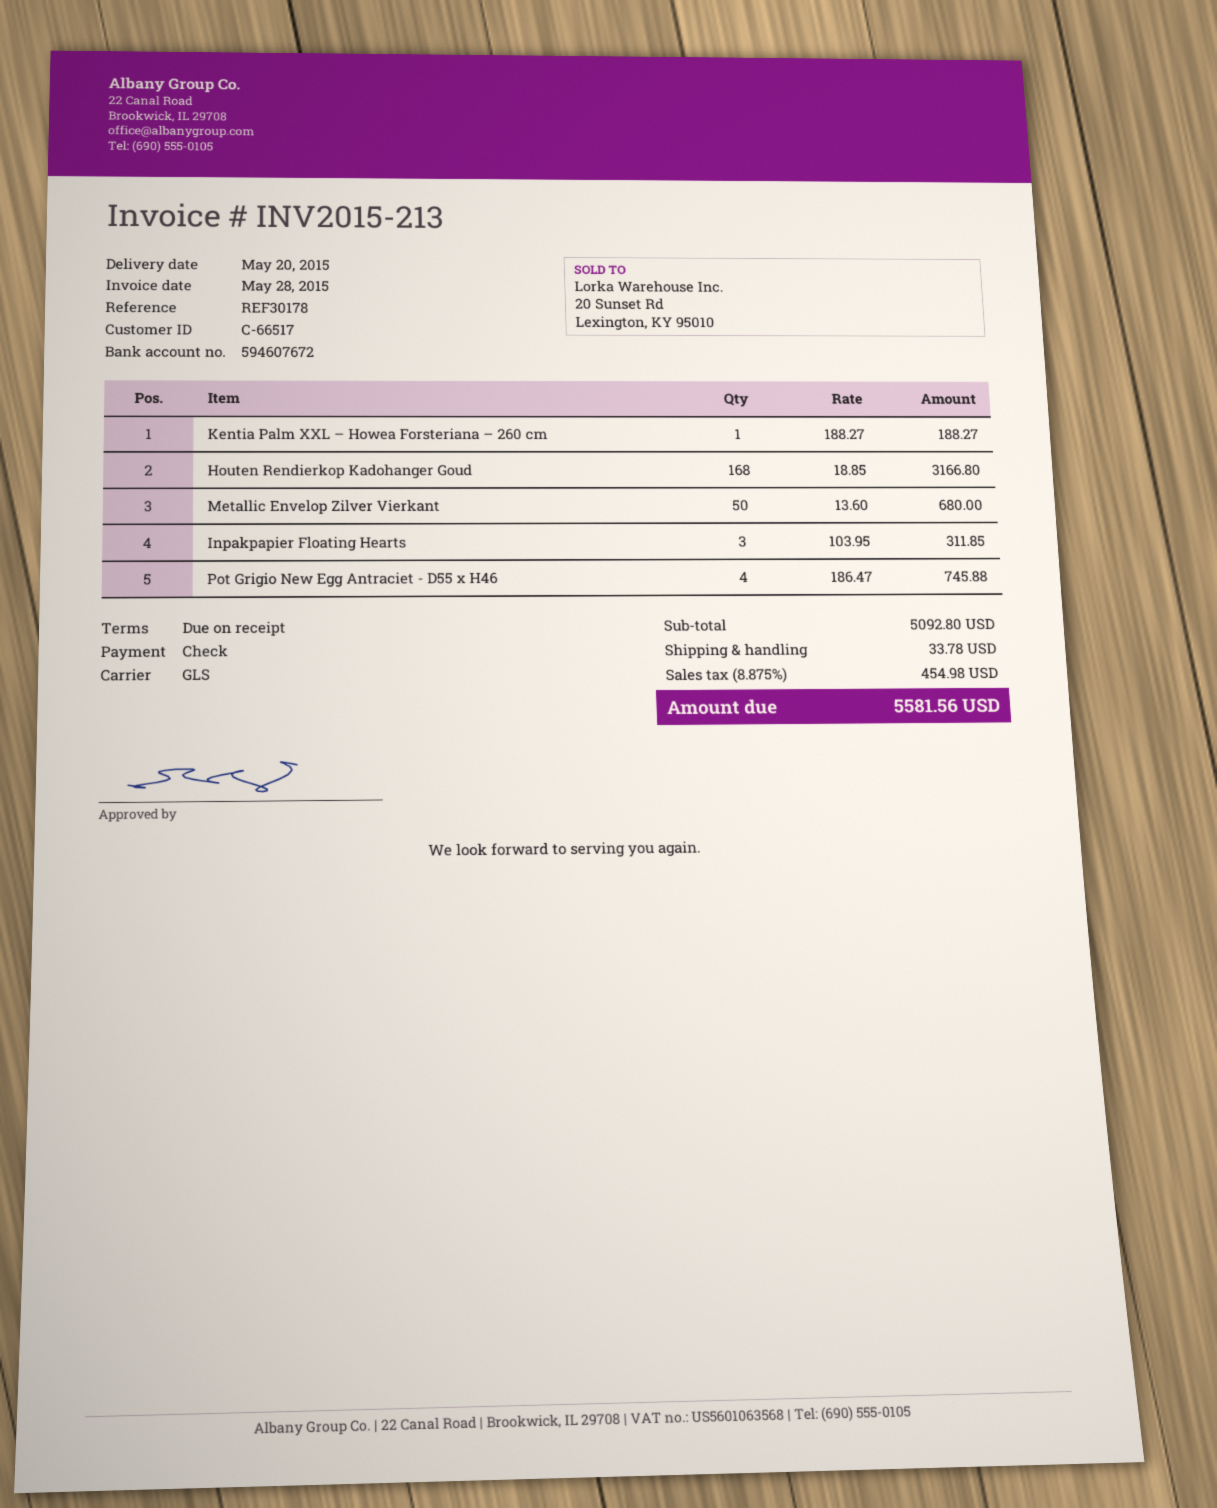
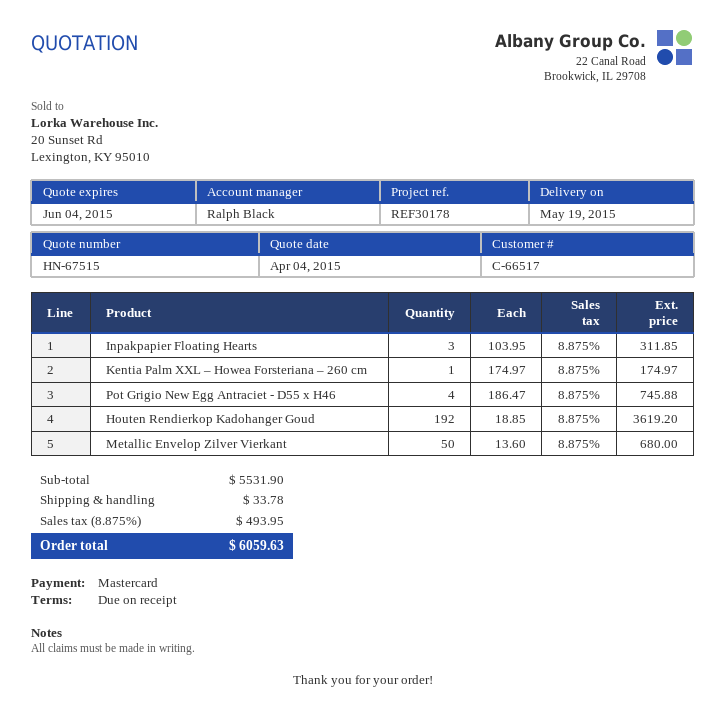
delivery date: 2015-05-20 -> 2015-05-19
payment method: cheque -> Mastercard
Kentia Palm XXL – Howea Forsteriana – 260 cm: 1 x 188.27 = 188.27 -> 1 x 174.97 = 174.97
Houten Rendierkop Kadohanger Goud: 168 x 18.85 = 3166.80 -> 192 x 18.85 = 3619.20
subtotal: 5092.80 -> 5531.90
tax: 8.875% = 454.98 -> 8.875% = 493.95
total: 5581.56 -> 6059.63

